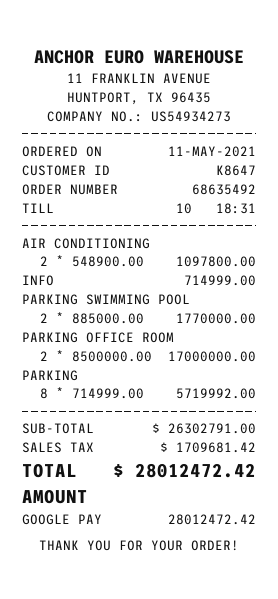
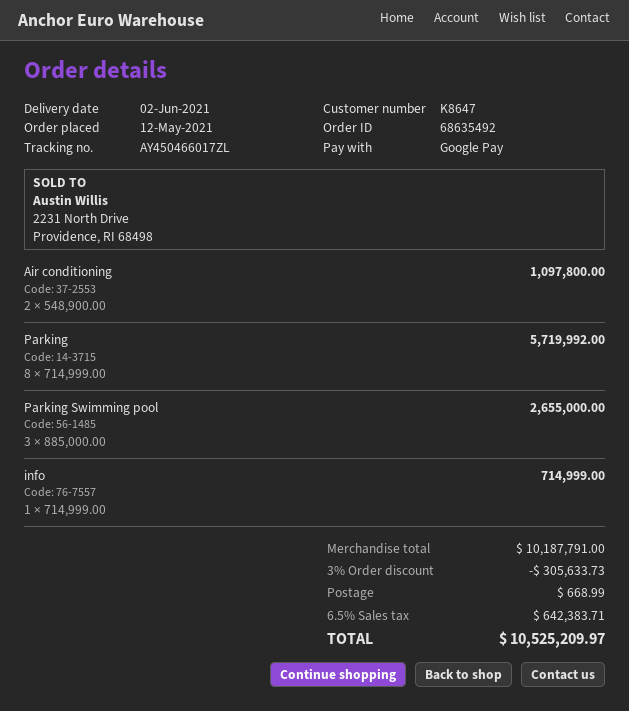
order date: 2021-05-11 -> 2021-05-12
PARKING SWIMMING POOL: 2 x 885000.00 = 1770000.00 -> 3 x 885000.00 = 2655000.00
PARKING OFFICE ROOM: 2 x 8500000.00 = 17000000.00 -> none
subtotal: 26302791.00 -> 10187791.00
discount: none -> 3% = 305633.73
shipping: none -> 668.99
tax: 1709681.42 -> 642383.71
total: 28012472.42 -> 10525209.97

